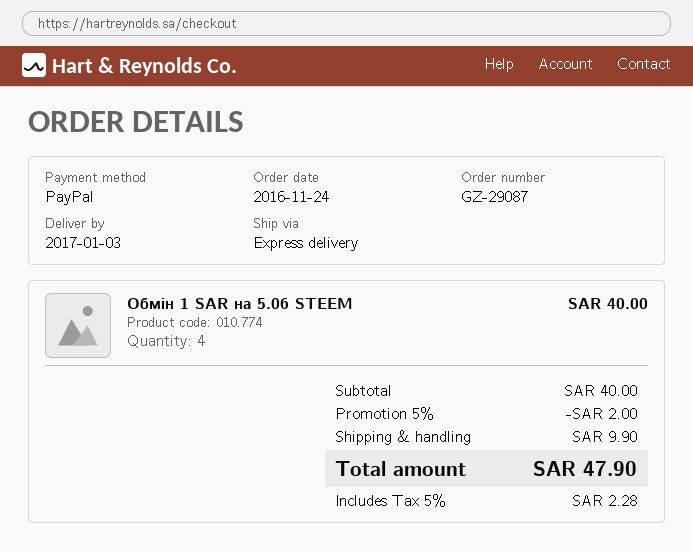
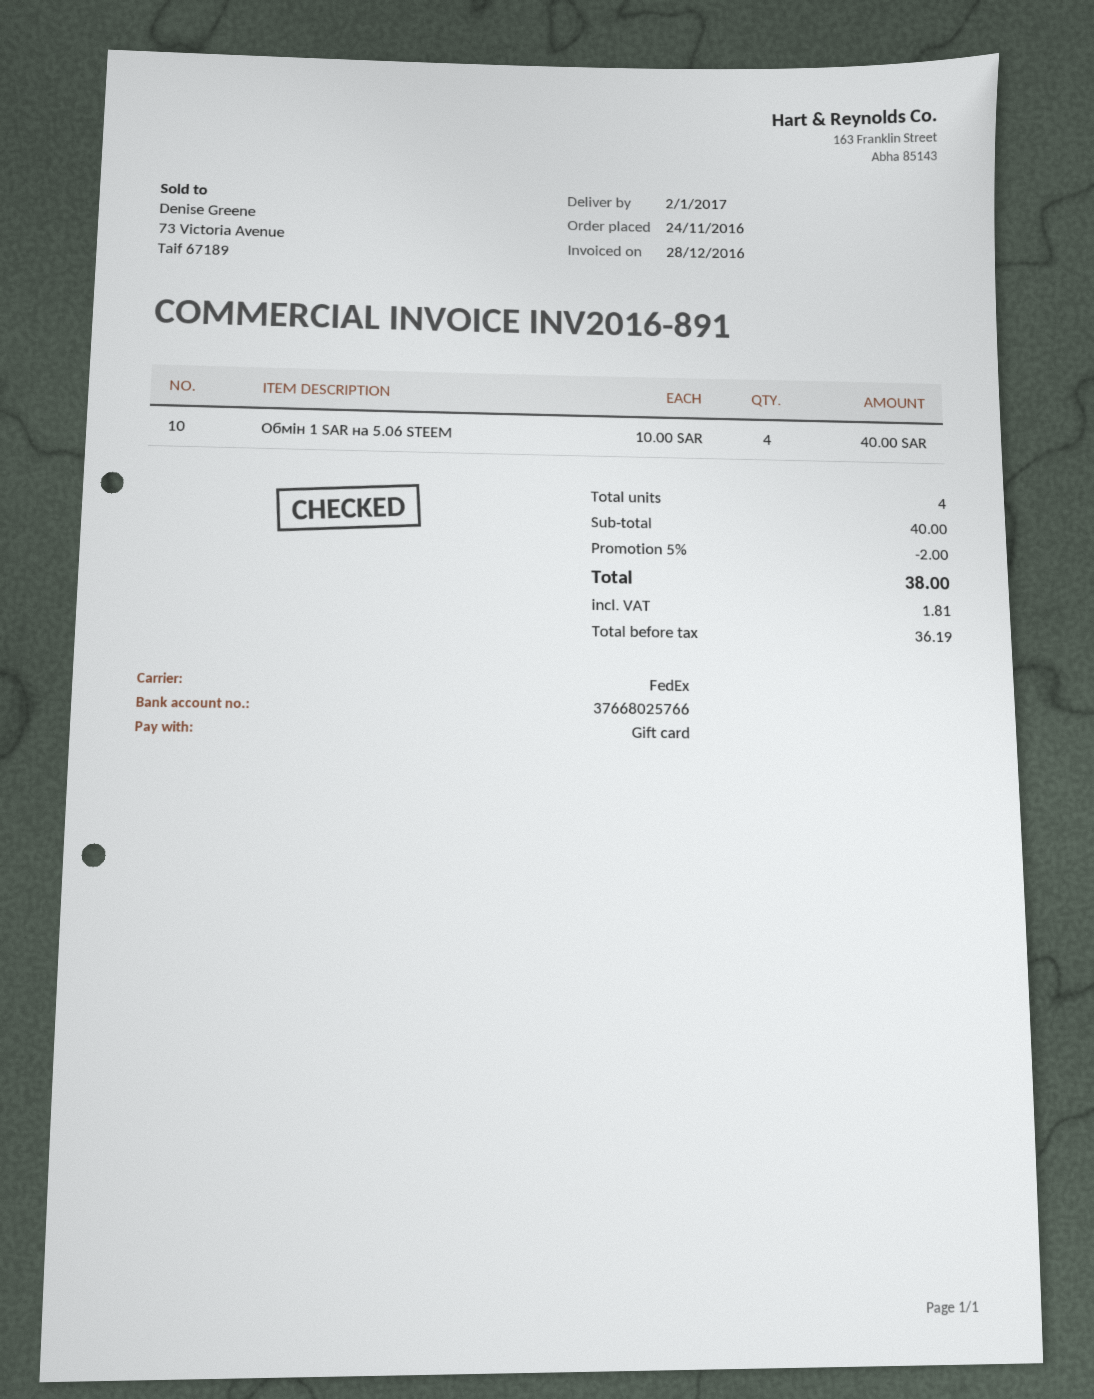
delivery date: 2017-01-03 -> 2017-01-02
payment method: PayPal -> gift card
shipping method: express -> FedEx
shipping: 9.90 -> none
tax: 2.28 -> 1.81
total: 47.90 -> 38.00

